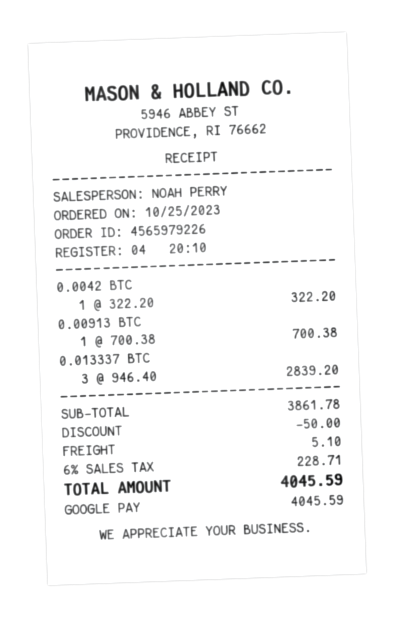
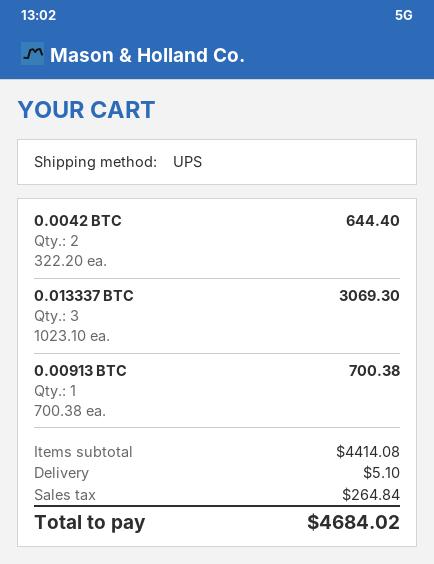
0.0042 BTC: 1 x 322.20 = 322.20 -> 2 x 322.20 = 644.40
0.013337 BTC: 3 x 946.40 = 2839.20 -> 3 x 1023.10 = 3069.30
subtotal: 3861.78 -> 4414.08
discount: 50.00 -> none
tax: 228.71 -> 264.84
total: 4045.59 -> 4684.02

